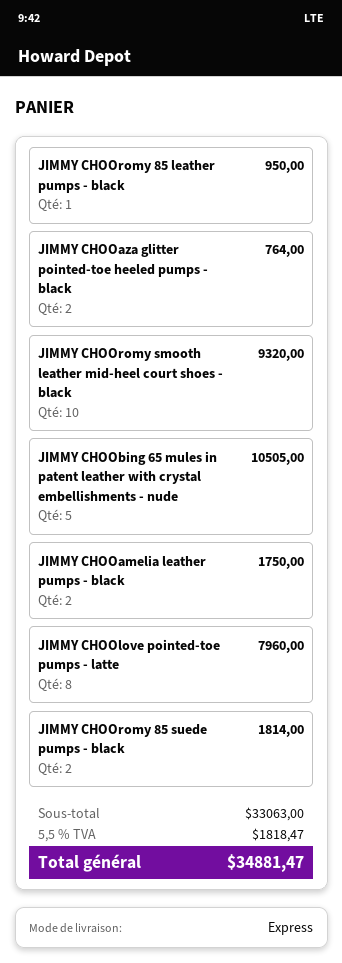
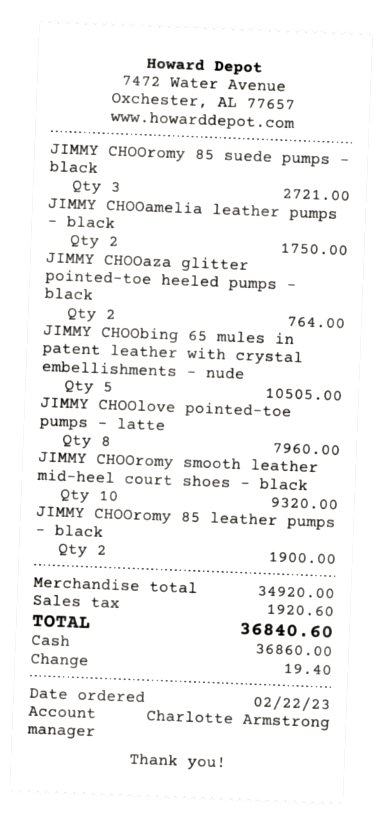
JIMMY CHOOromy 85 leather pumps - black: 1 for 950.00 -> 2 for 1900.00
JIMMY CHOOromy 85 suede pumps - black: 2 for 1814.00 -> 3 for 2721.00
subtotal: 33063.00 -> 34920.00
tax: 1818.47 -> 1920.60
total: 34881.47 -> 36840.60

